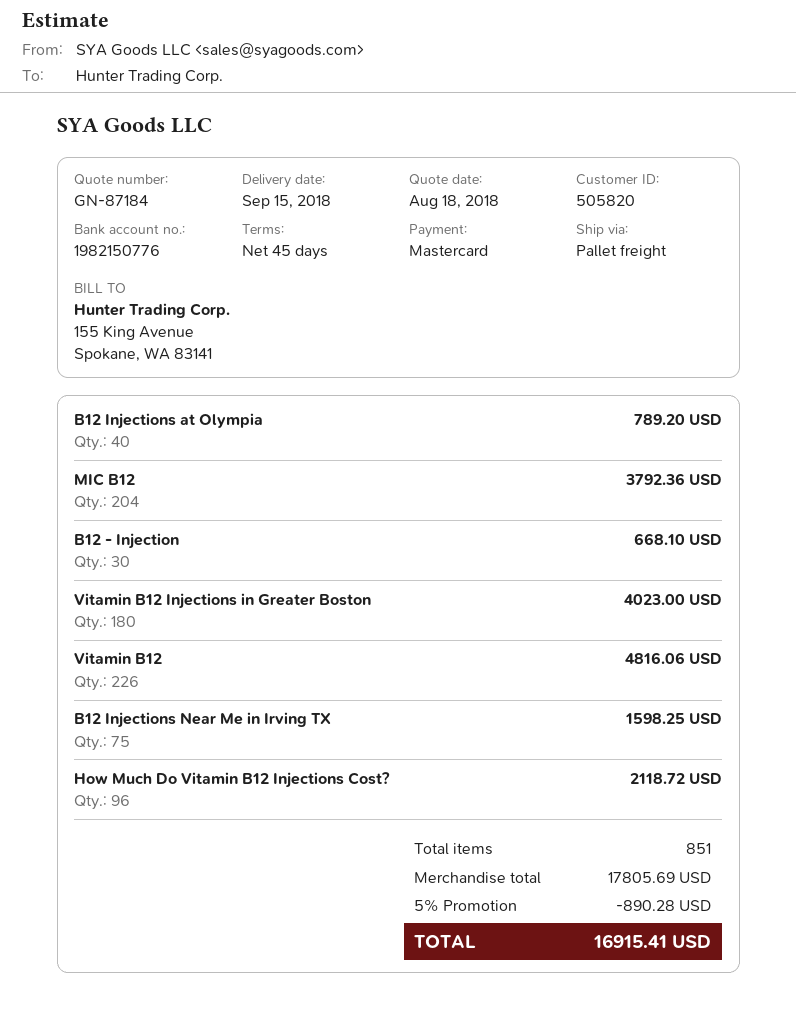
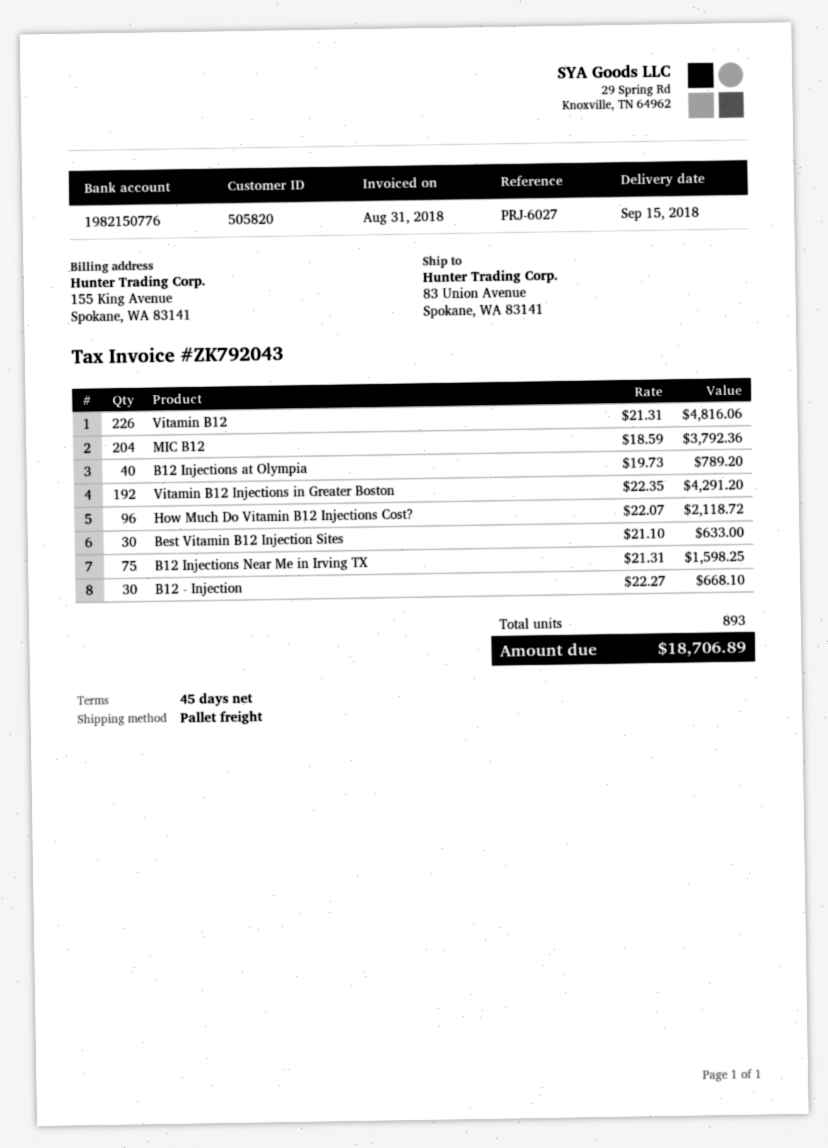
Vitamin B12 Injections in Greater Boston: 180 for 4023.00 -> 192 for 4291.20
Best Vitamin B12 Injection Sites: none -> 30 for 633.00
total quantity: 851 -> 893
discount: 5% = 890.28 -> none
total: 16915.41 -> 18706.89

